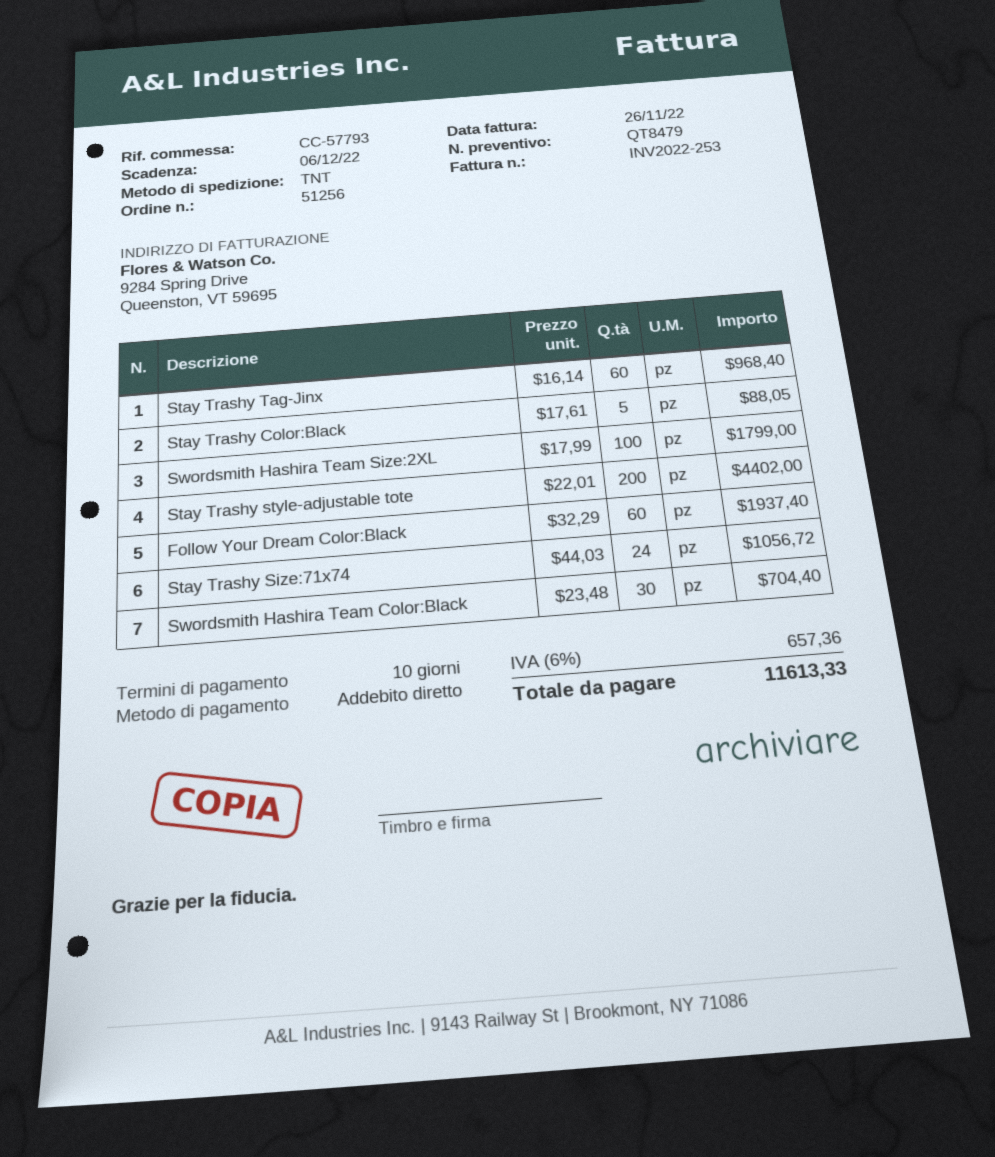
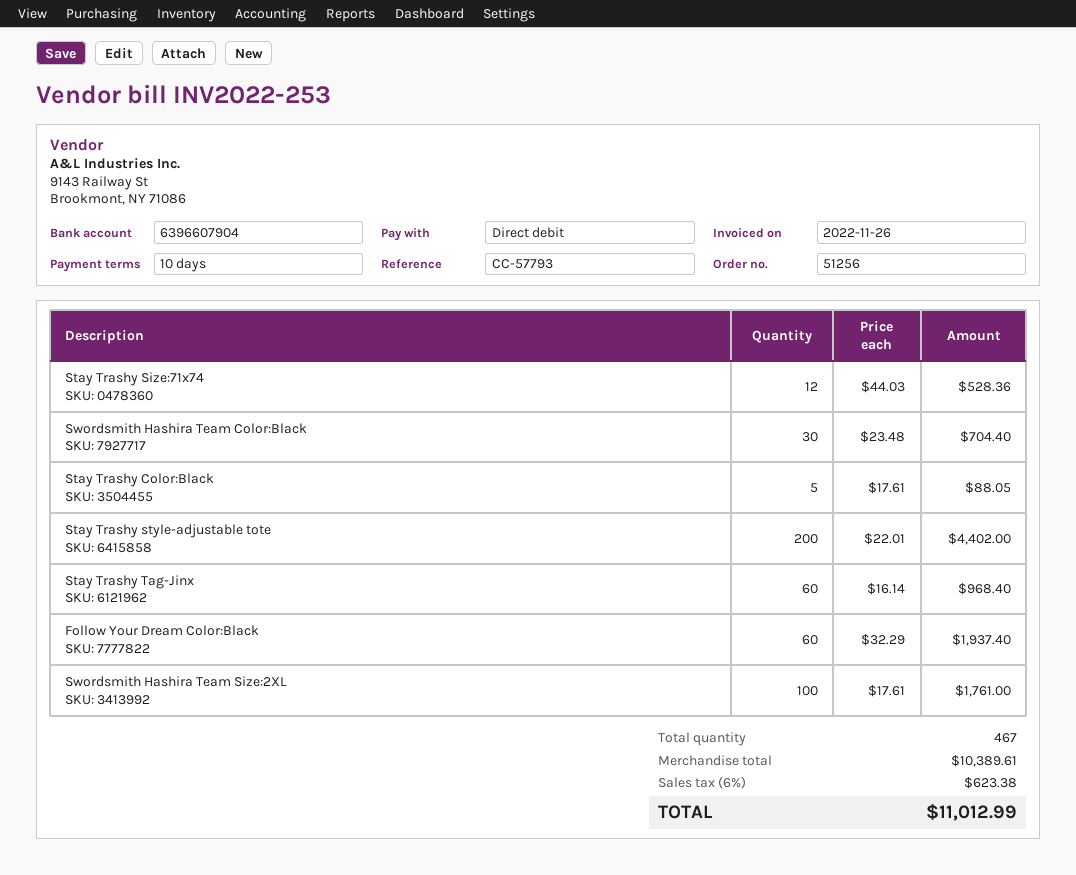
Swordsmith Hashira Team Size:2XL: 100 x 17.99 = 1799.00 -> 100 x 17.61 = 1761.00
Stay Trashy Size:71x74: 24 x 44.03 = 1056.72 -> 12 x 44.03 = 528.36
tax: 6% = 657.36 -> 6% = 623.38
total: 11613.33 -> 11012.99

